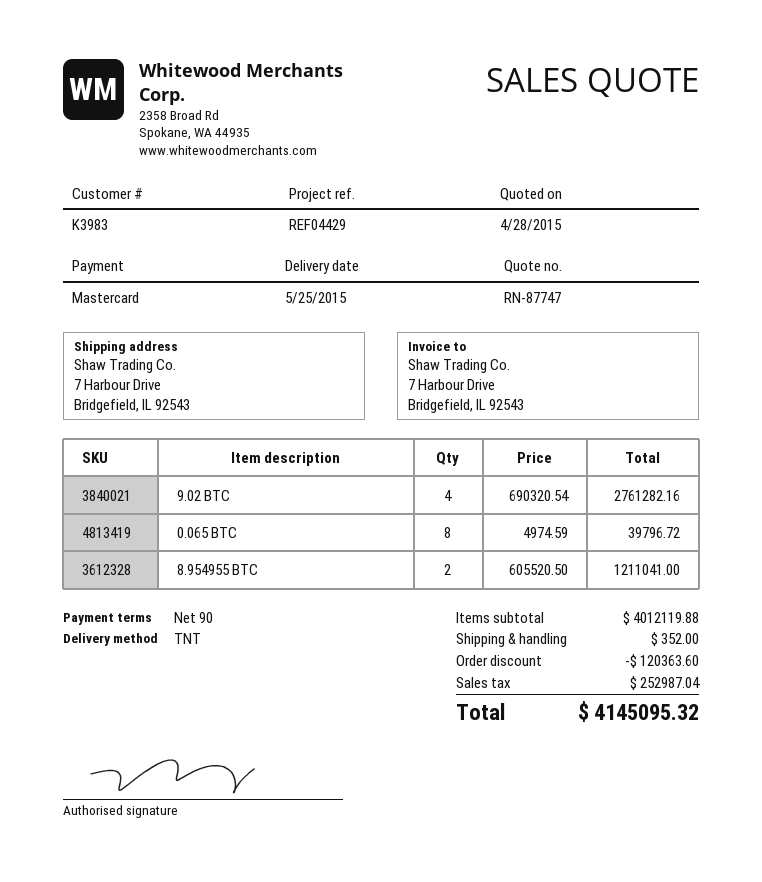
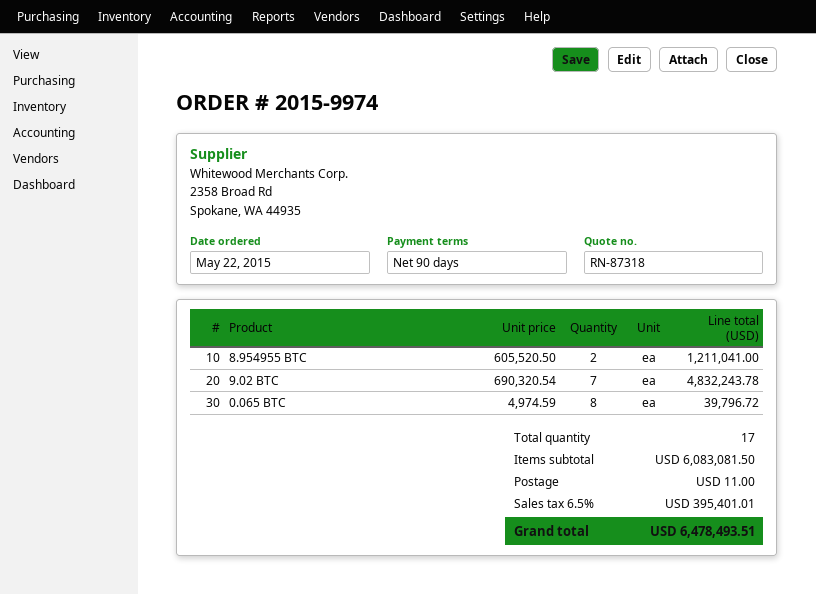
quote number: RN-87747 -> RN-87318
9.02 BTC: 4 x 690320.54 = 2761282.16 -> 7 x 690320.54 = 4832243.78
subtotal: 4012119.88 -> 6083081.50
discount: 120363.60 -> none
shipping: 352.00 -> 11.00
tax: 252987.04 -> 395401.01
total: 4145095.32 -> 6478493.51

